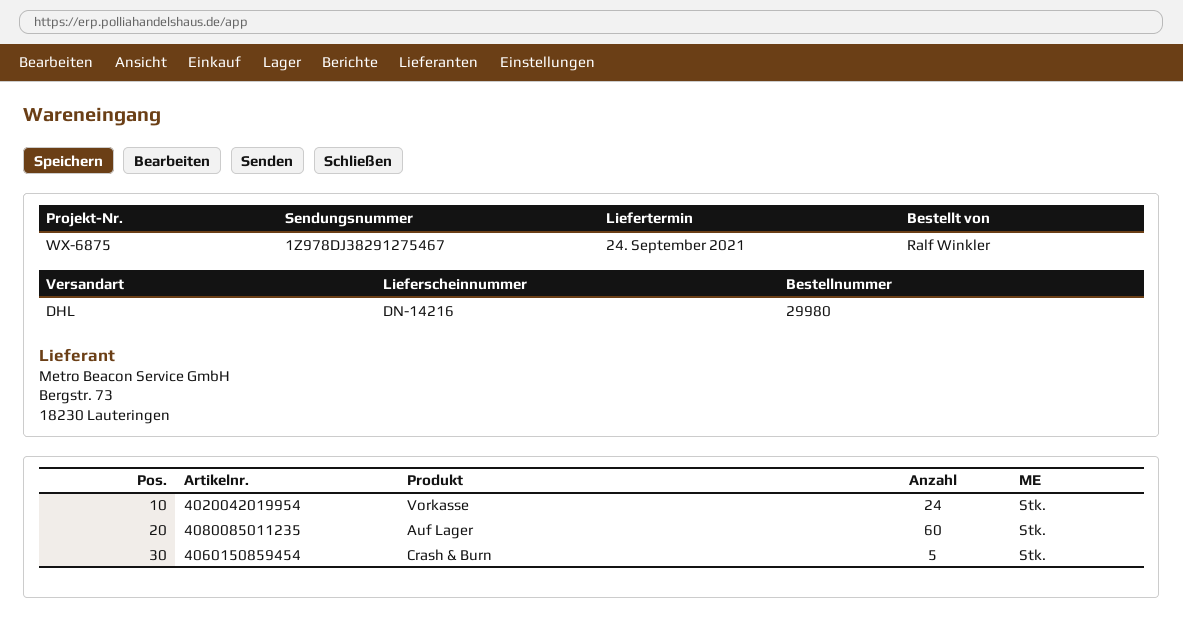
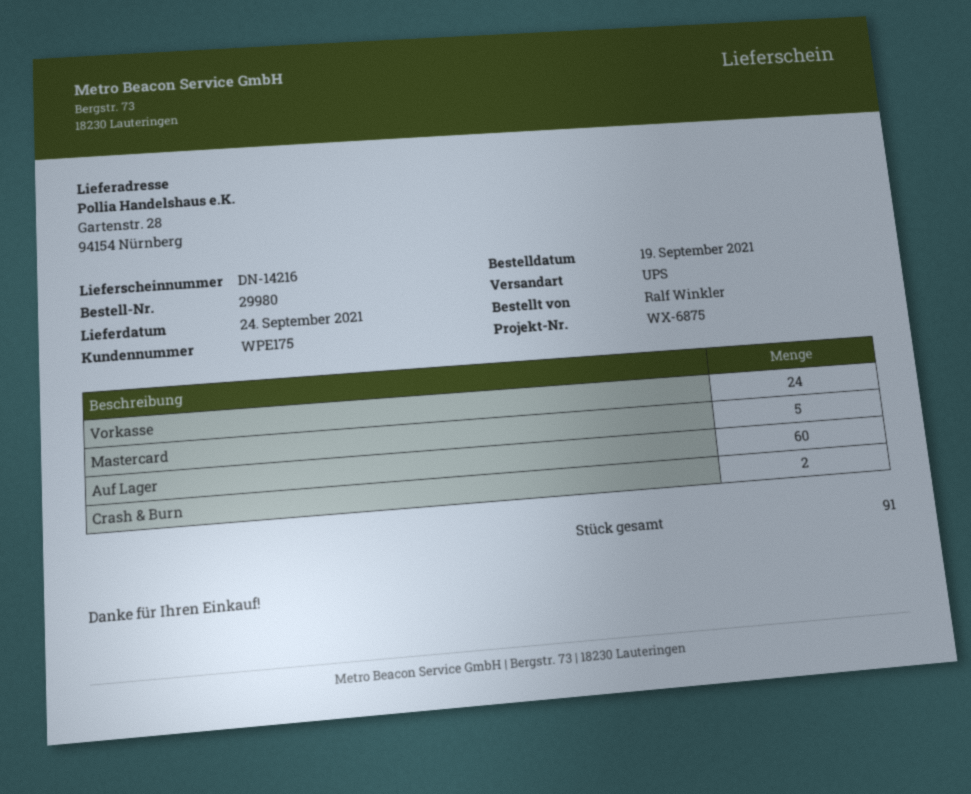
shipping method: DHL -> UPS
Crash & Burn: 5 -> 2
Mastercard: none -> 5

